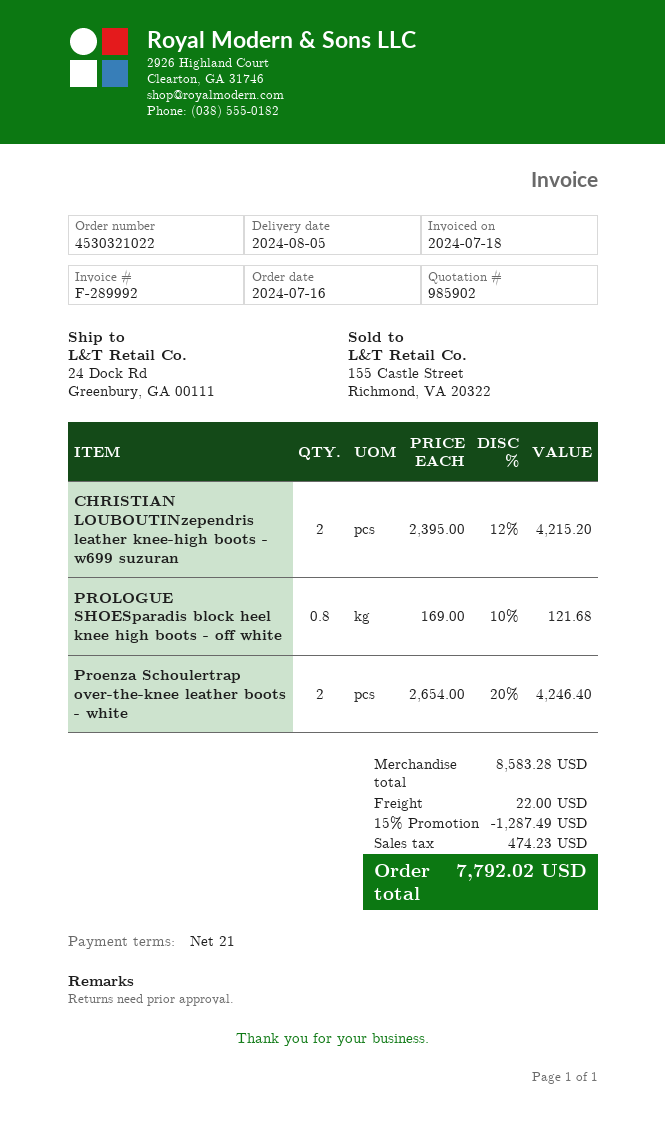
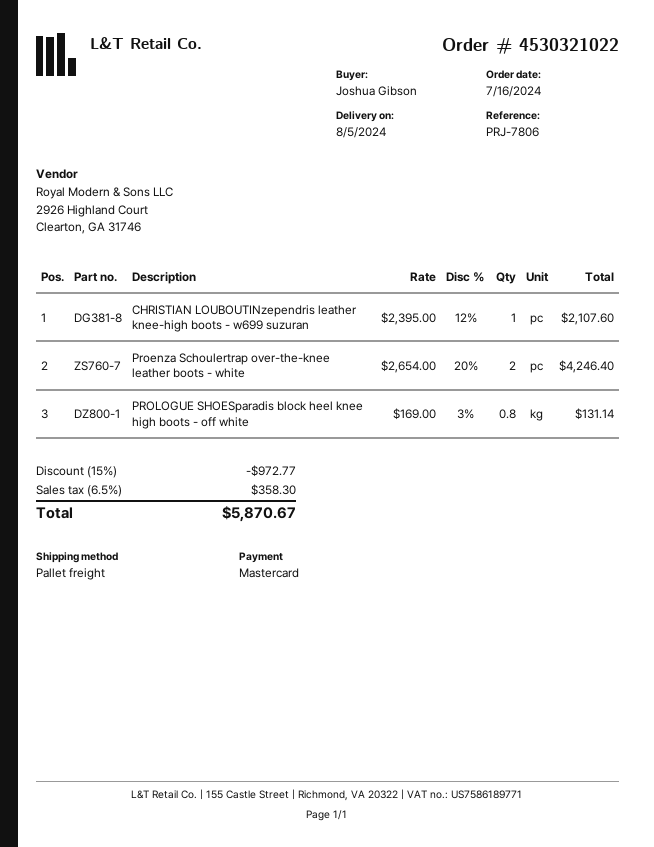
CHRISTIAN LOUBOUTINzependris leather knee-high boots - w699 suzuran: 2 x 2395.00 - 12% = 4215.20 -> 1 x 2395.00 - 12% = 2107.60
PROLOGUE SHOESparadis block heel knee high boots - off white: 0.8 x 169.00 - 10% = 121.68 -> 0.8 x 169.00 - 3% = 131.14
discount: 15% = 1287.49 -> 15% = 972.77
shipping: 22.00 -> none
tax: 474.23 -> 358.30
total: 7792.02 -> 5870.67

